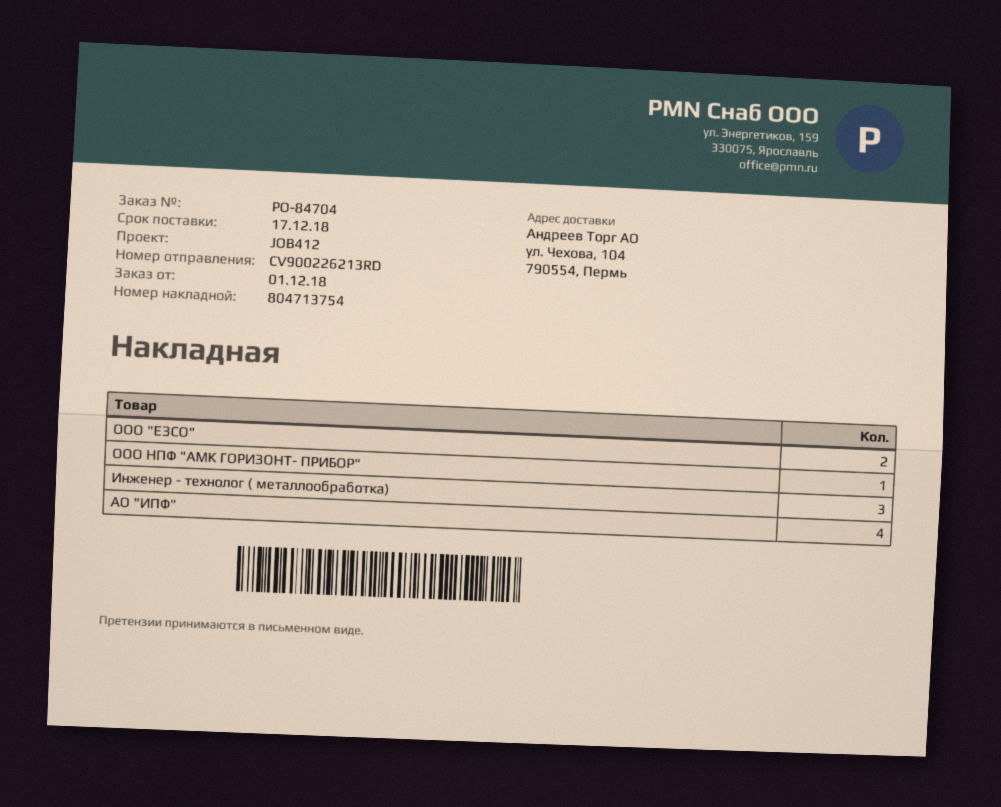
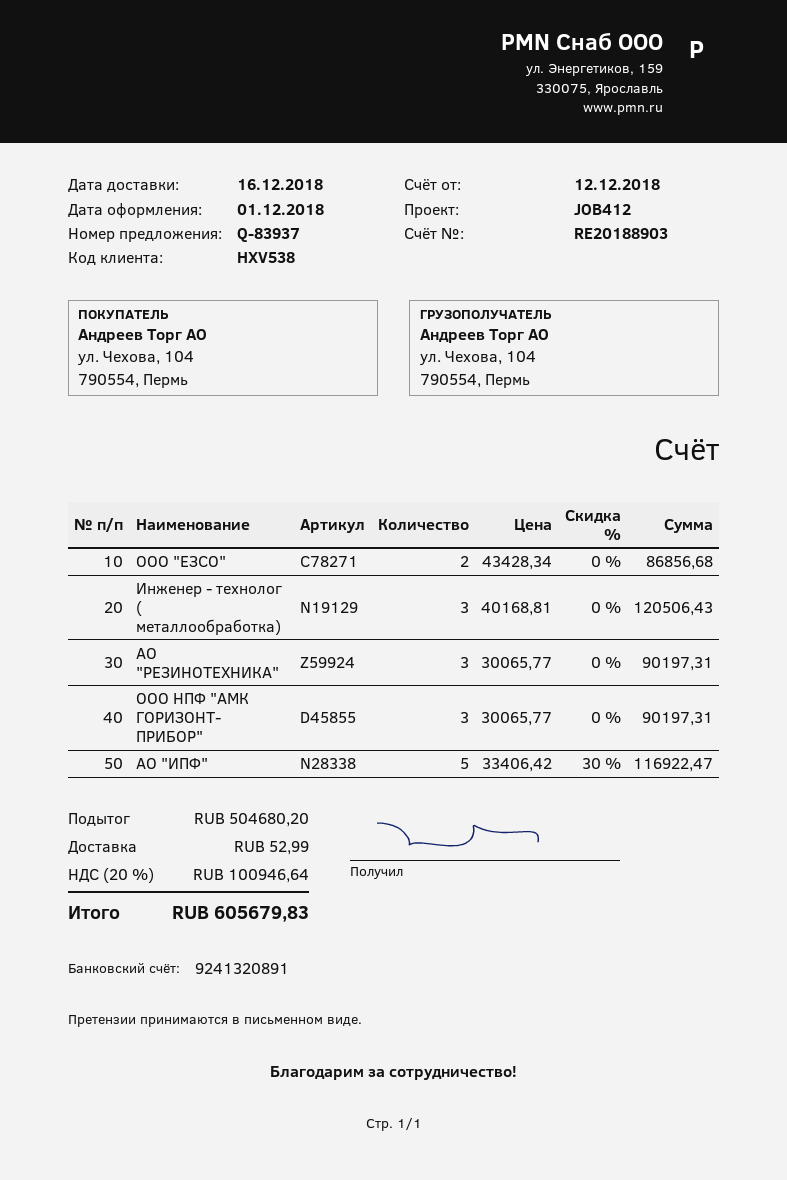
delivery date: 2018-12-17 -> 2018-12-16
ООО НПФ "АМК ГОРИЗОНТ- ПРИБОР": 1 -> 3
АО "ИПФ": 4 -> 5
АО "РЕЗИНОТЕХНИКА": none -> 3

